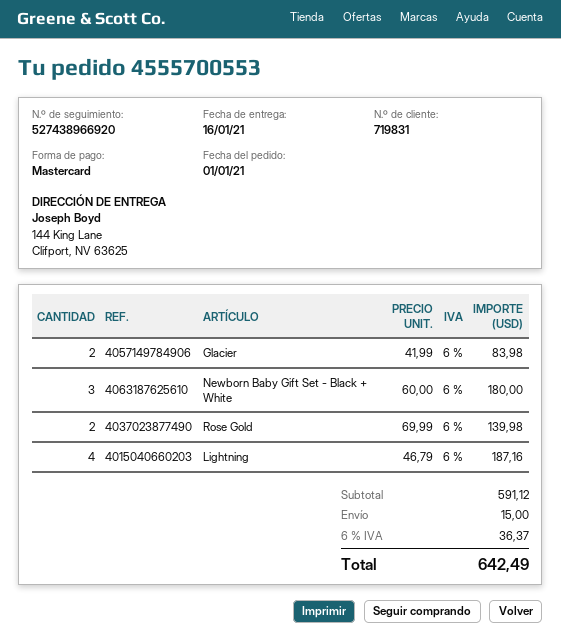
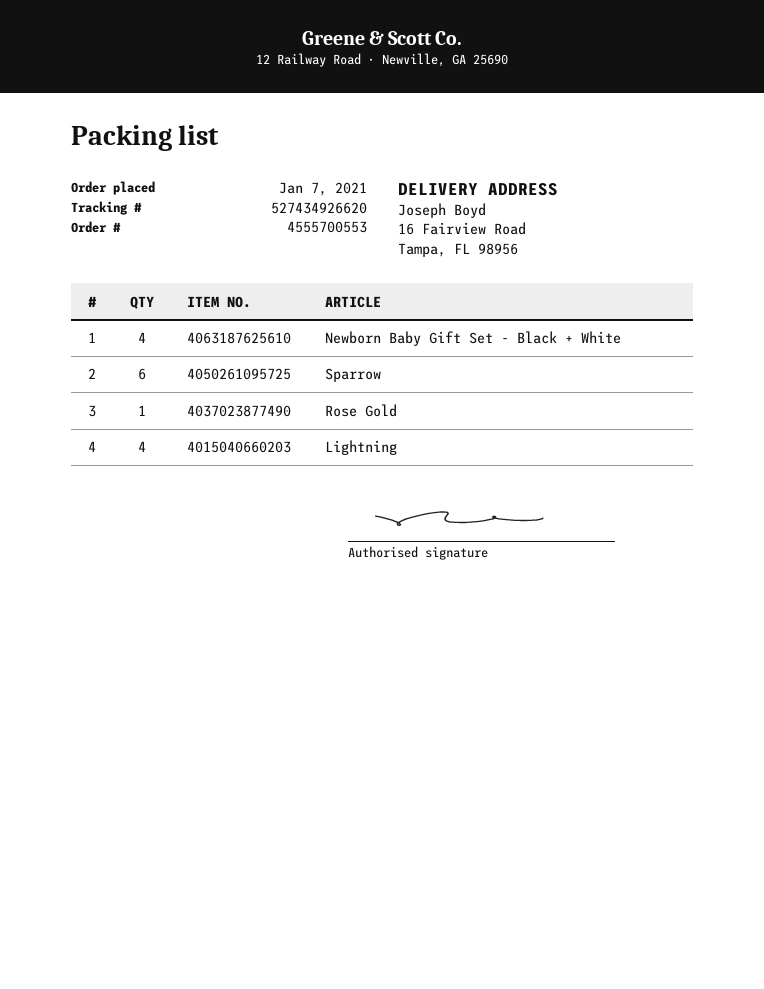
order date: 2021-01-01 -> 2021-01-07
tracking number: 527438966920 -> 527434926620
ship to: 144 King Lane, Clifport, NV 63625 -> 16 Fairview Road, Tampa, FL 98956
Glacier: 2 -> none
Newborn Baby Gift Set - Black + White: 3 -> 4
Rose Gold: 2 -> 1
Sparrow: none -> 6

